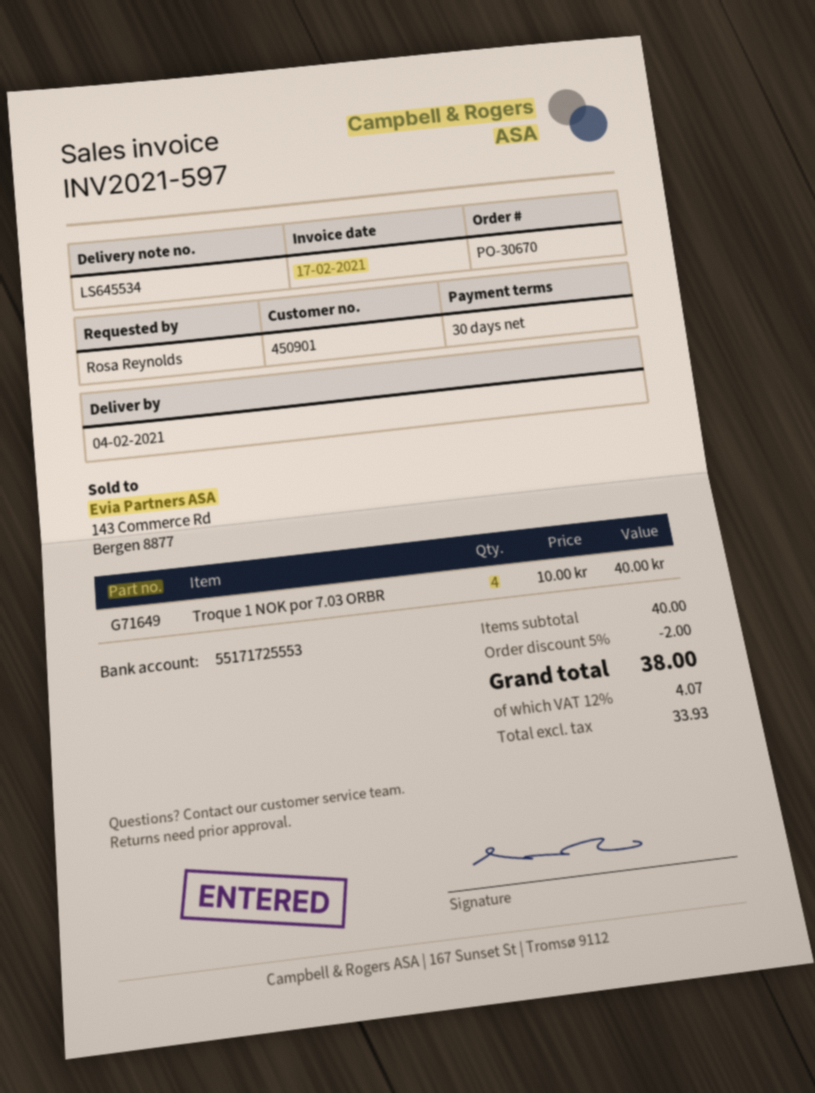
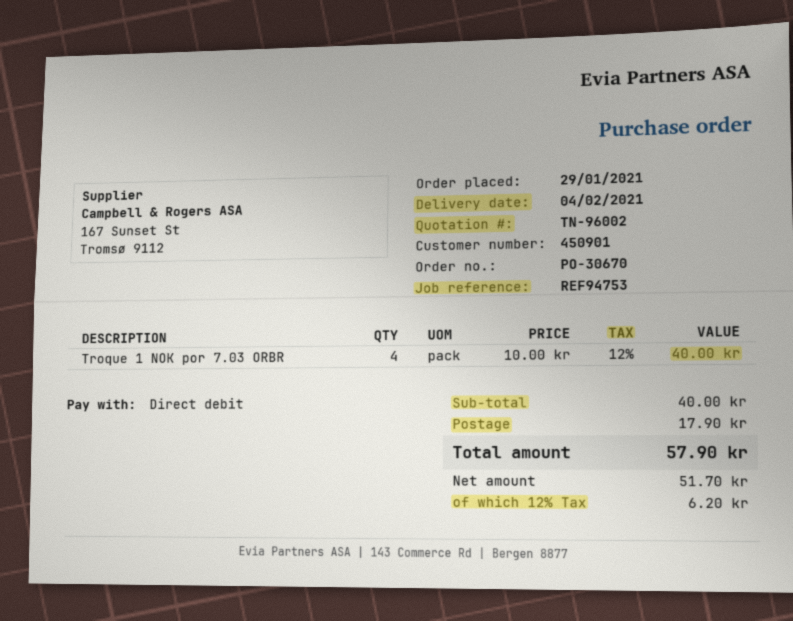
discount: 5% = 2.00 -> none
shipping: none -> 17.90
net: 33.93 -> 51.70
tax: 12% = 4.07 -> 12% = 6.20
total: 38.00 -> 57.90

